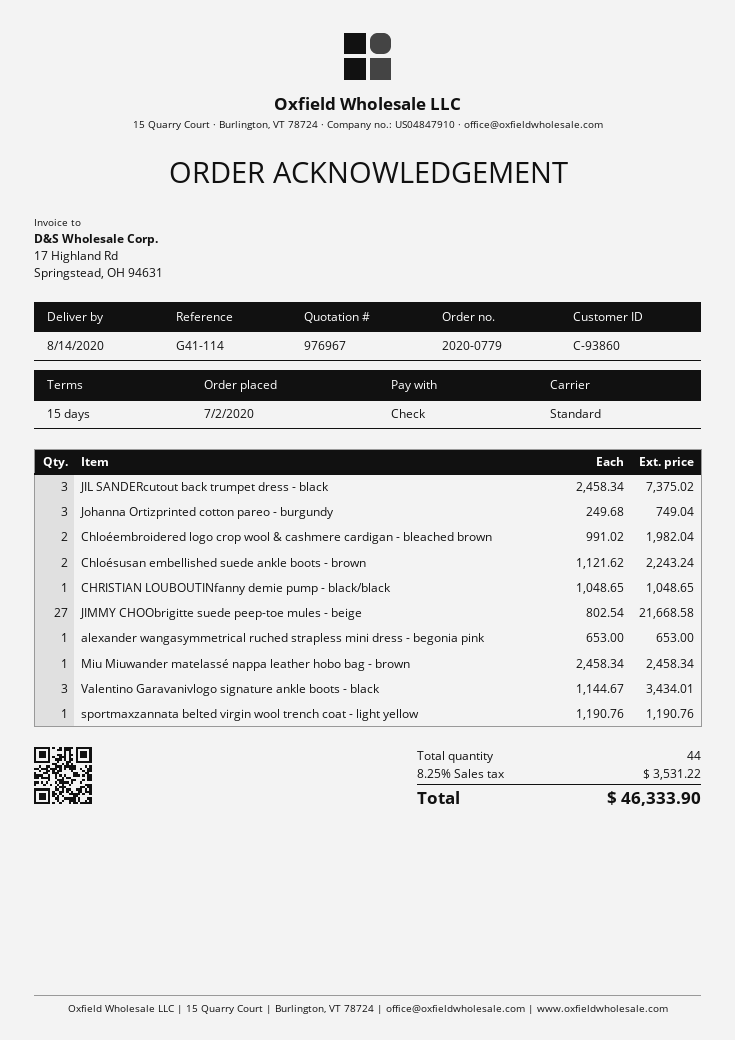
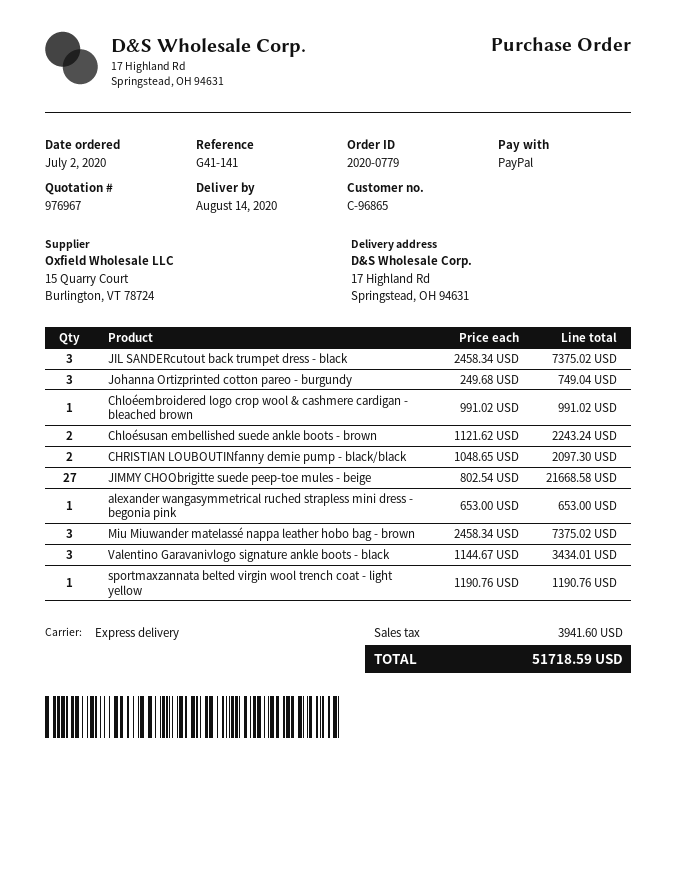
customer number: C-93860 -> C-96865
reference: G41-114 -> G41-141
payment method: cheque -> PayPal
shipping method: standard -> express
Chloéembroidered logo crop wool & cashmere cardigan - bleached brown: 2 x 991.02 = 1982.04 -> 1 x 991.02 = 991.02
CHRISTIAN LOUBOUTINfanny demie pump - black/black: 1 x 1048.65 = 1048.65 -> 2 x 1048.65 = 2097.30
Miu Miuwander matelassé nappa leather hobo bag - brown: 1 x 2458.34 = 2458.34 -> 3 x 2458.34 = 7375.02
tax: 3531.22 -> 3941.60
total: 46333.90 -> 51718.59

